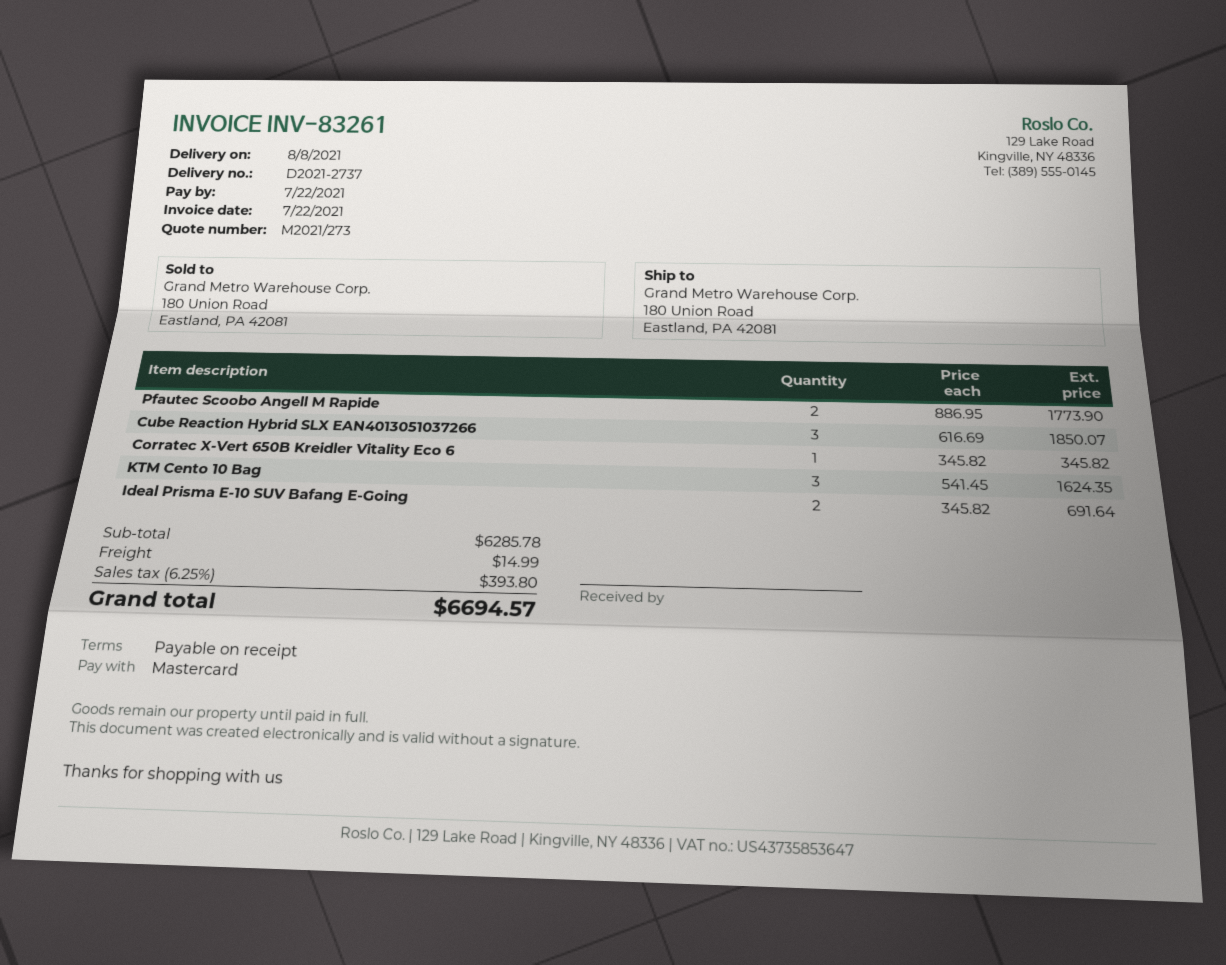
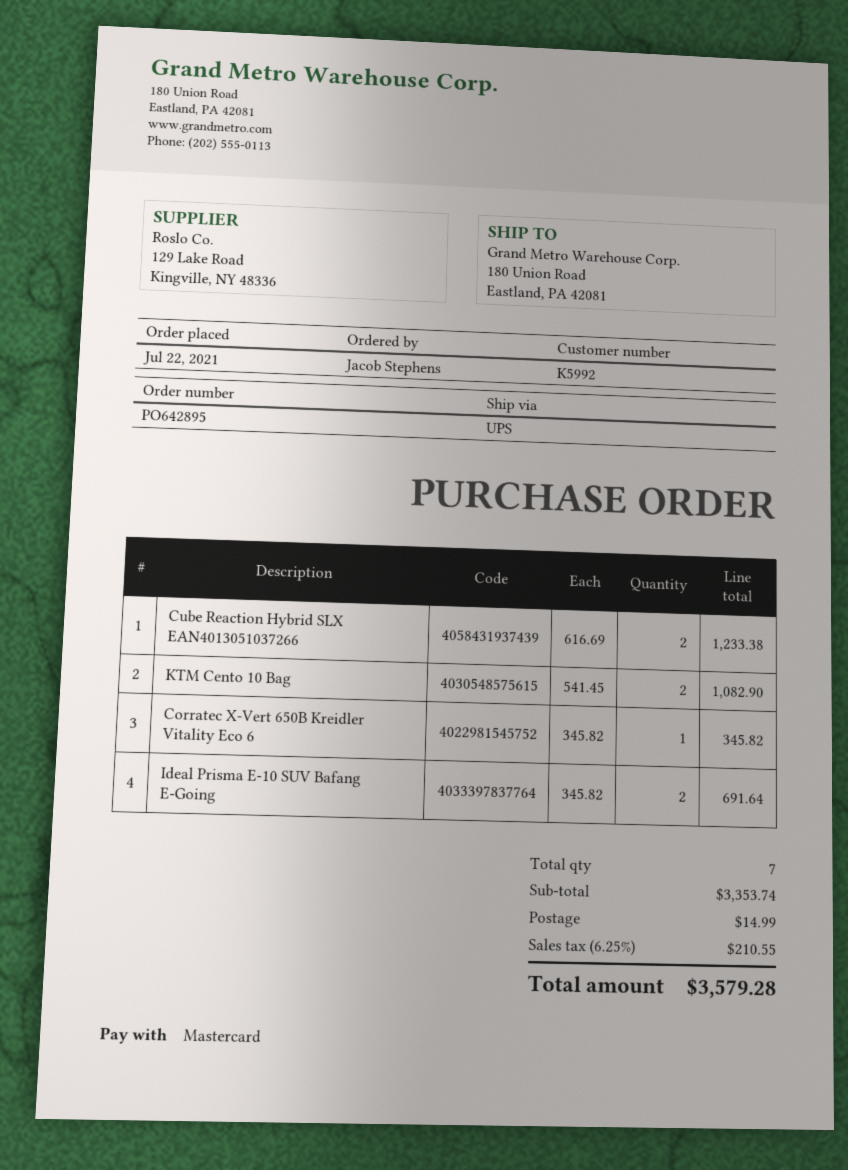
Pfautec Scoobo Angell M Rapide: 2 x 886.95 = 1773.90 -> none
Cube Reaction Hybrid SLX EAN4013051037266: 3 x 616.69 = 1850.07 -> 2 x 616.69 = 1233.38
KTM Cento 10 Bag: 3 x 541.45 = 1624.35 -> 2 x 541.45 = 1082.90
subtotal: 6285.78 -> 3353.74
tax: 6.25% = 393.80 -> 6.25% = 210.55
total: 6694.57 -> 3579.28

